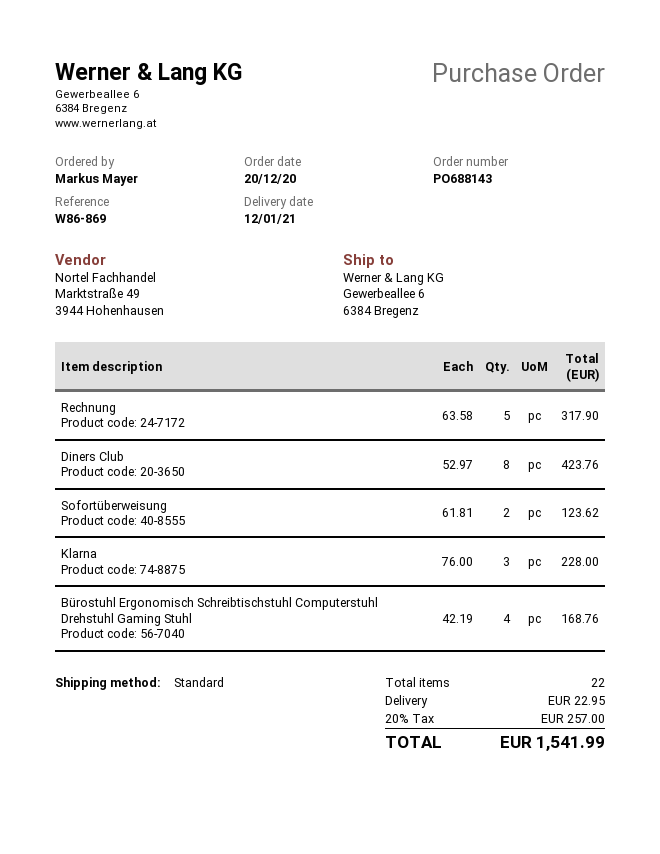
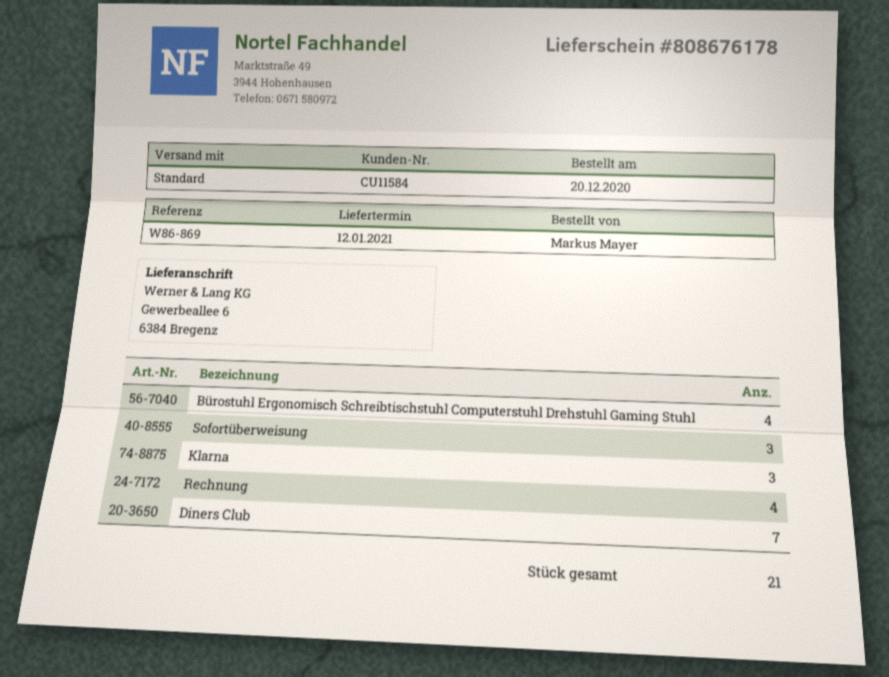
Rechnung: 5 -> 4
Diners Club: 8 -> 7
Sofortüberweisung: 2 -> 3
total quantity: 22 -> 21

